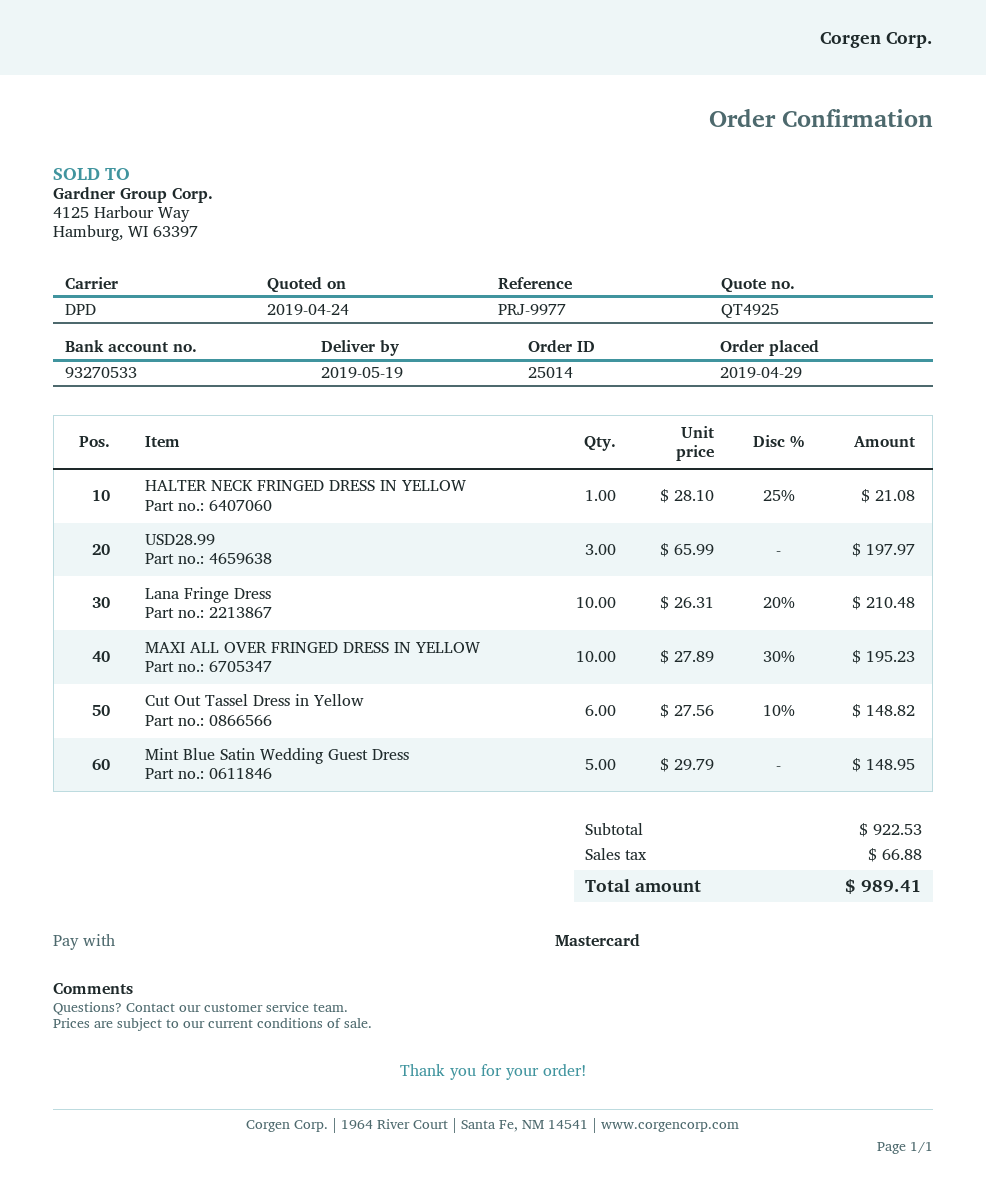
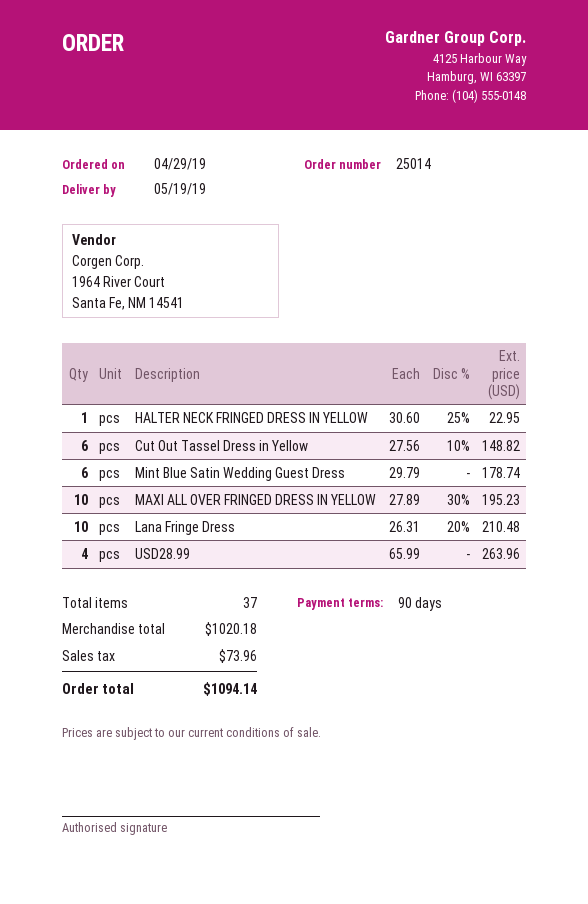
HALTER NECK FRINGED DRESS IN YELLOW: 1 x 28.10 - 25% = 21.08 -> 1 x 30.60 - 25% = 22.95
USD28.99: 3 x 65.99 = 197.97 -> 4 x 65.99 = 263.96
Mint Blue Satin Wedding Guest Dress: 5 x 29.79 = 148.95 -> 6 x 29.79 = 178.74
subtotal: 922.53 -> 1020.18
tax: 66.88 -> 73.96
total: 989.41 -> 1094.14

